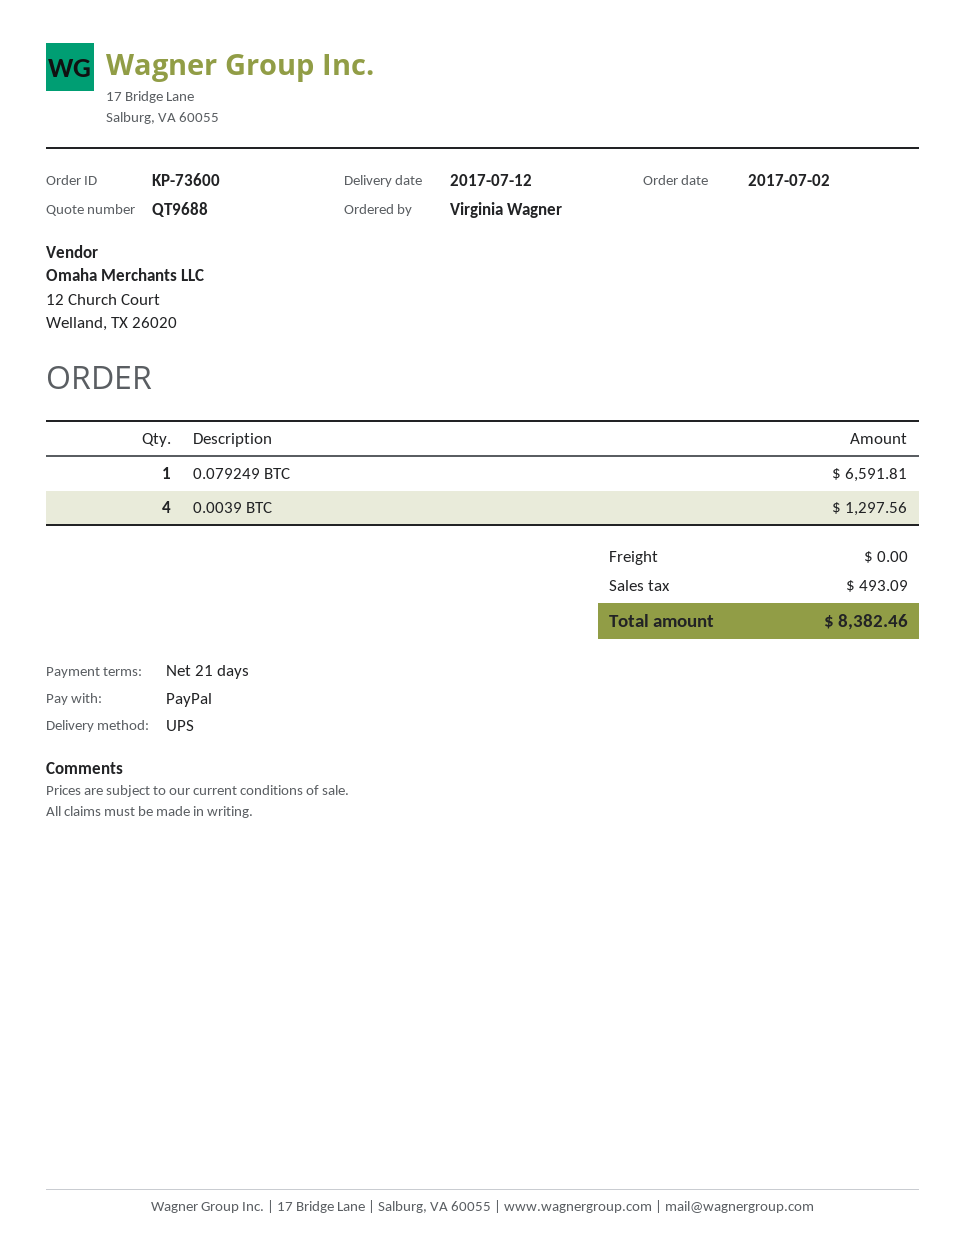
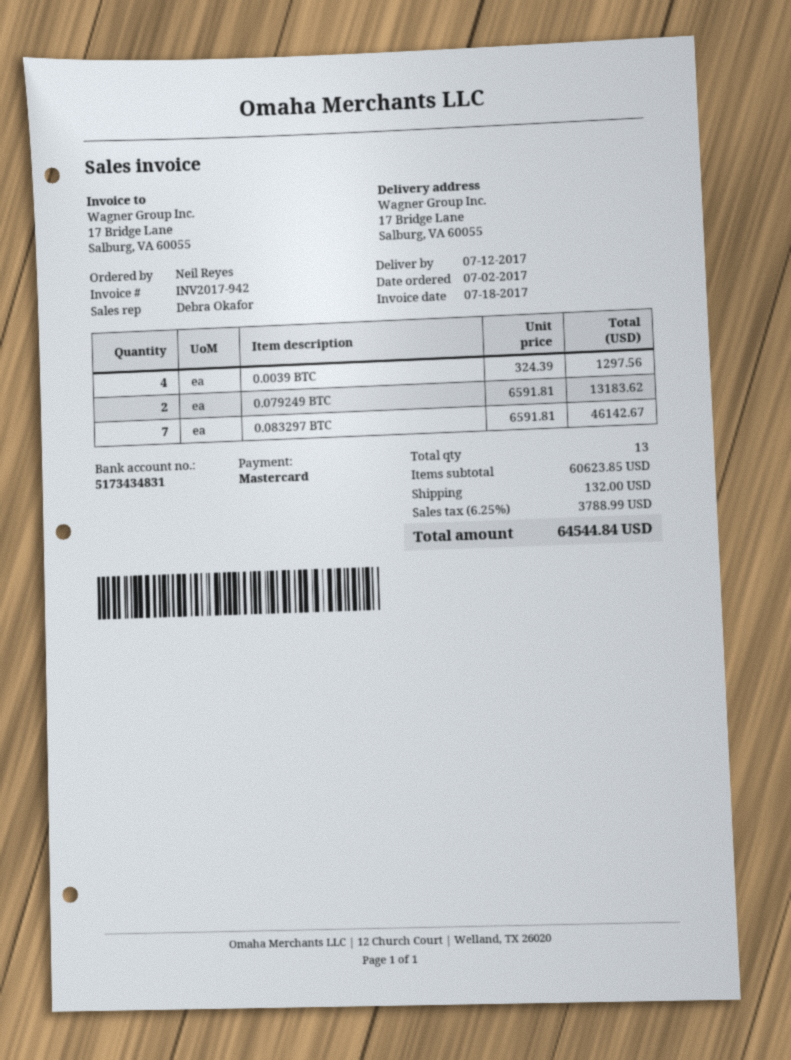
ordered by: Virginia Wagner -> Neil Reyes
payment method: PayPal -> Mastercard
0.079249 BTC: 1 for 6591.81 -> 2 for 13183.62
0.083297 BTC: none -> 7 for 46142.67
shipping: 0.00 -> 132.00
tax: 493.09 -> 3788.99
total: 8382.46 -> 64544.84

